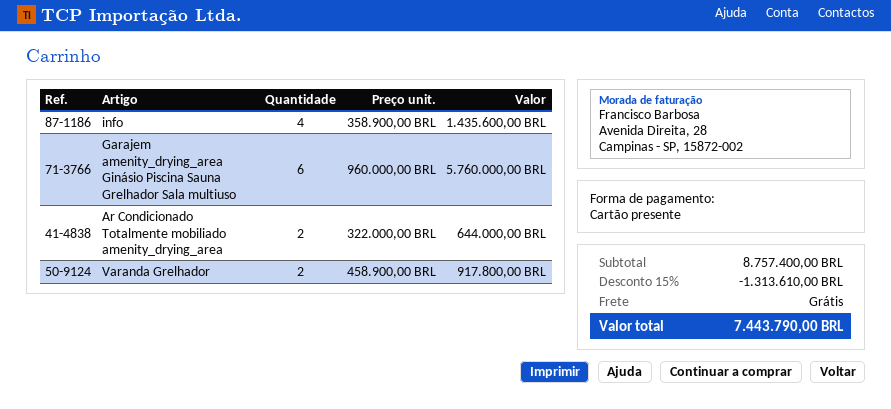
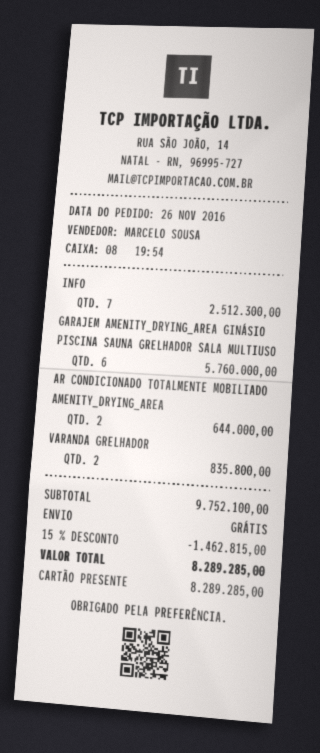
info: 4 for 1435600.00 -> 7 for 2512300.00
Varanda Grelhador: 2 for 917800.00 -> 2 for 835800.00
subtotal: 8757400.00 -> 9752100.00
discount: 15% = 1313610.00 -> 15% = 1462815.00
total: 7443790.00 -> 8289285.00

